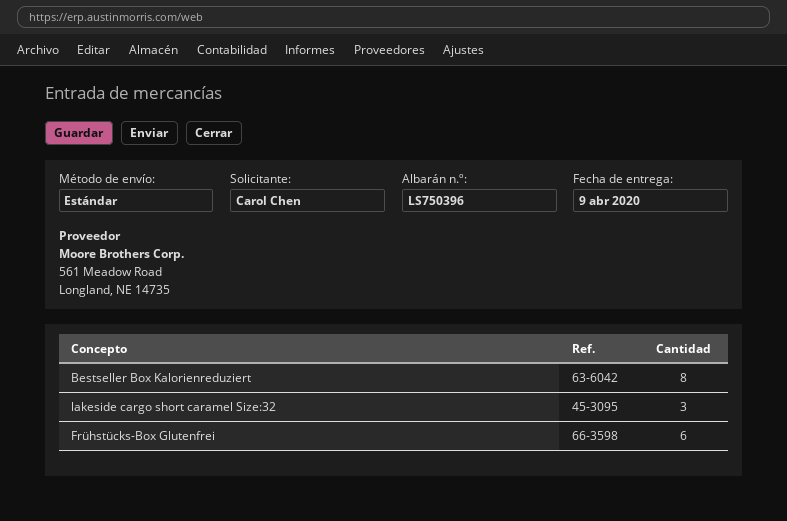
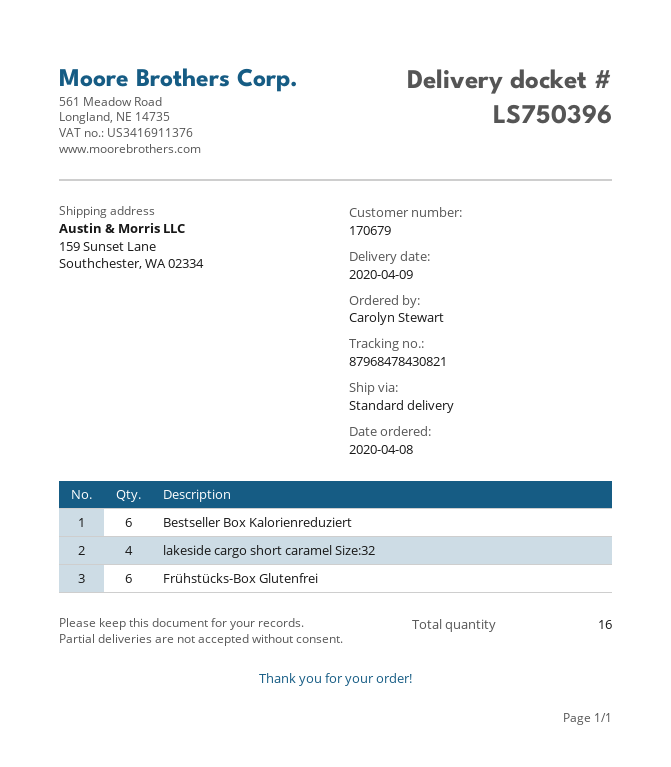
ordered by: Carol Chen -> Carolyn Stewart
Bestseller Box Kalorienreduziert: 8 -> 6
lakeside cargo short caramel Size:32: 3 -> 4

